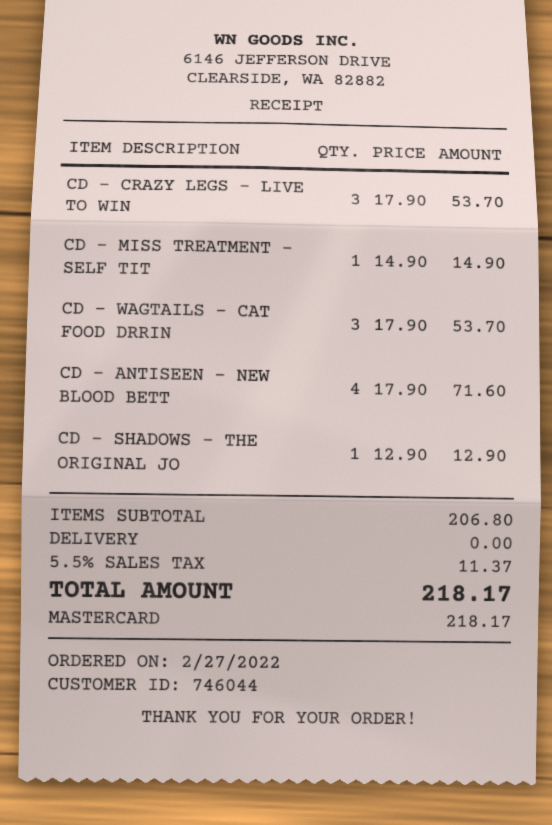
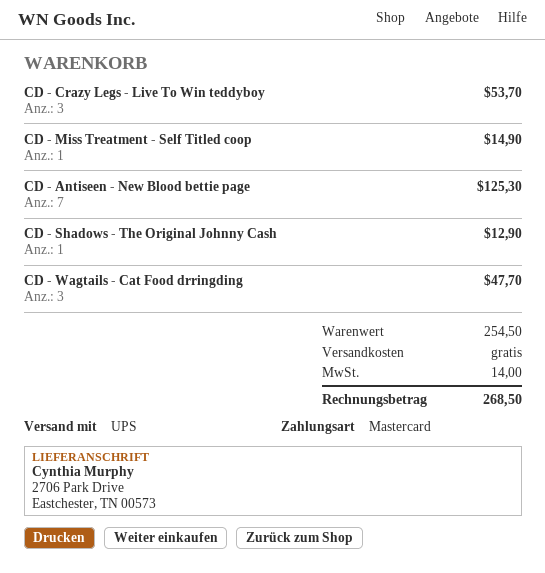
CD - WAGTAILS - CAT FOOD DRRIN: 3 for 53.70 -> 3 for 47.70
CD - ANTISEEN - NEW BLOOD BETT: 4 for 71.60 -> 7 for 125.30
subtotal: 206.80 -> 254.50
tax: 11.37 -> 14.00
total: 218.17 -> 268.50

